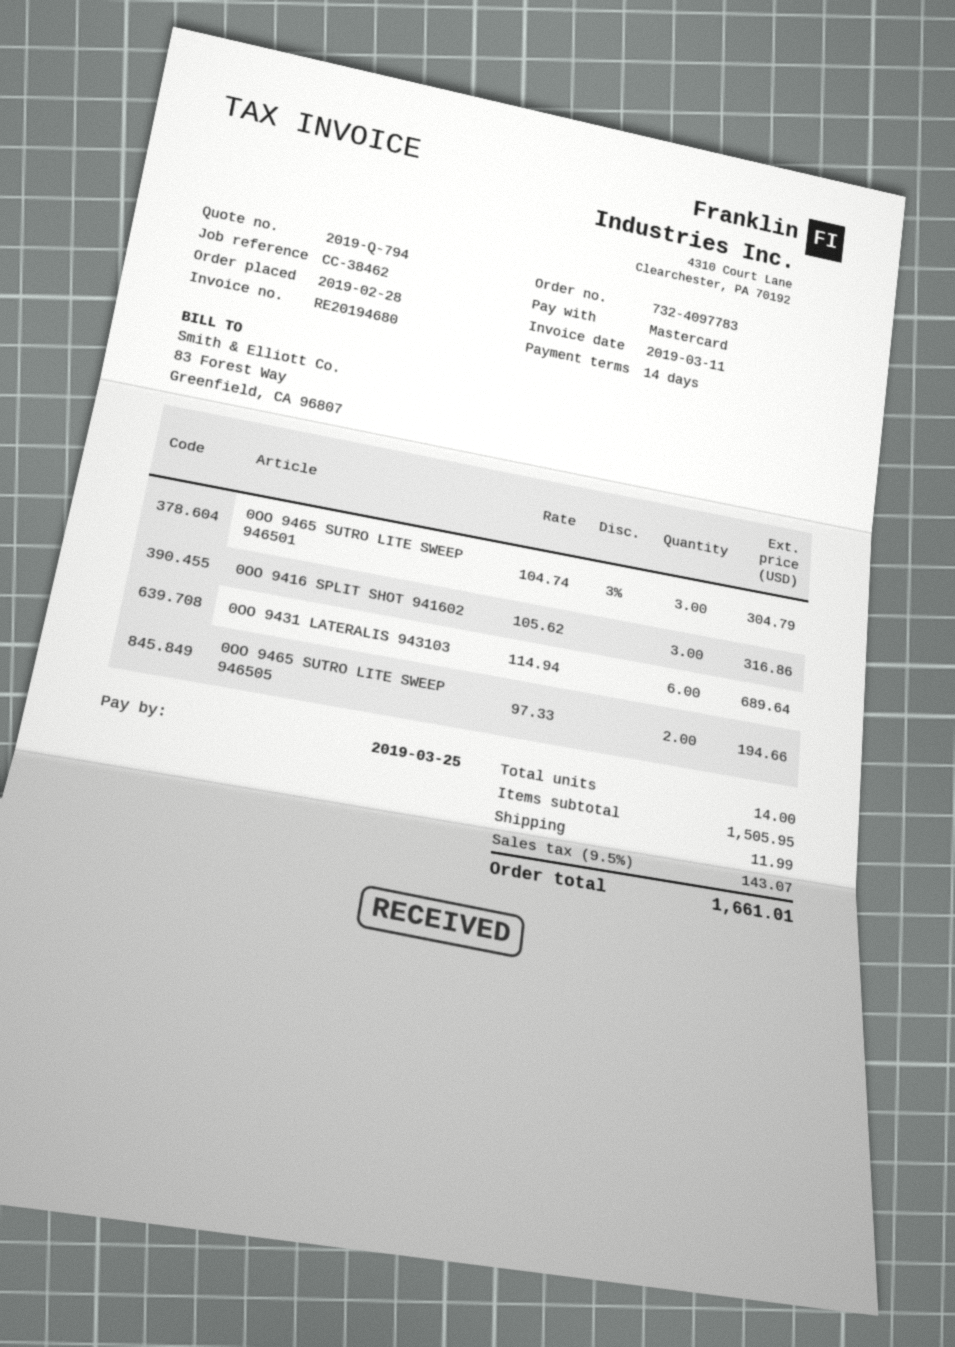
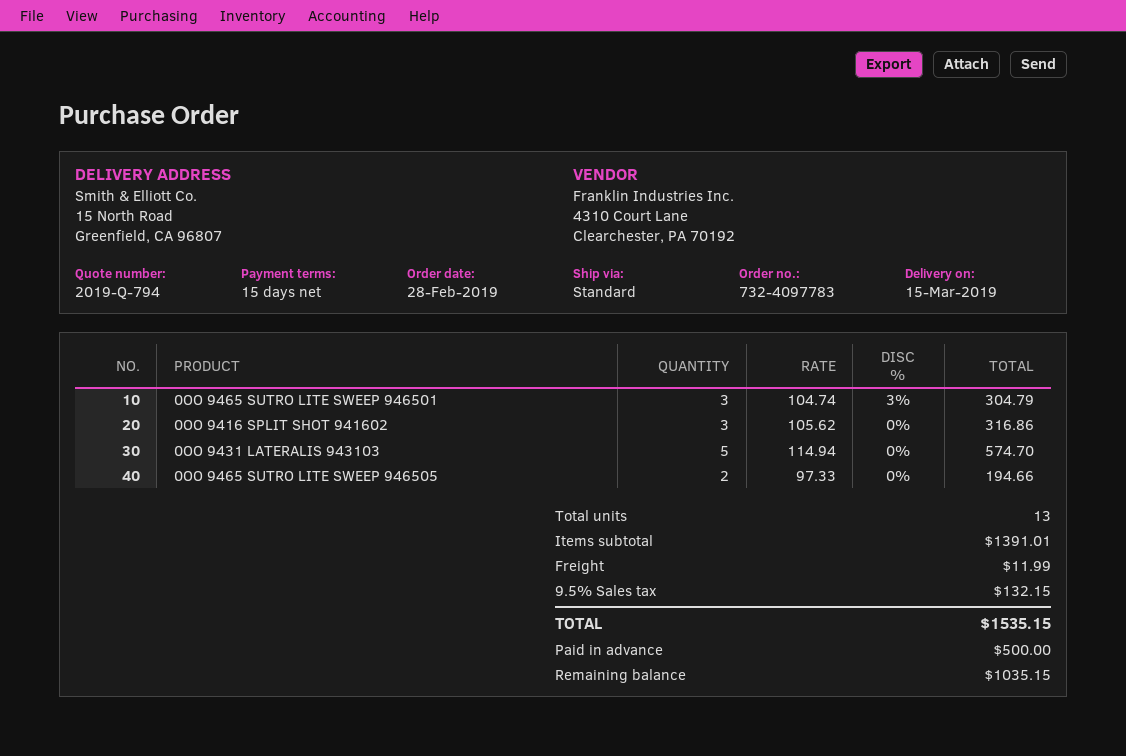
payment terms: 14 days -> 15 days
0OO 9431 LATERALIS 943103: 6 x 114.94 = 689.64 -> 5 x 114.94 = 574.70
total quantity: 14 -> 13
subtotal: 1505.95 -> 1391.01
tax: 9.5% = 143.07 -> 9.5% = 132.15
total: 1661.01 -> 1535.15

